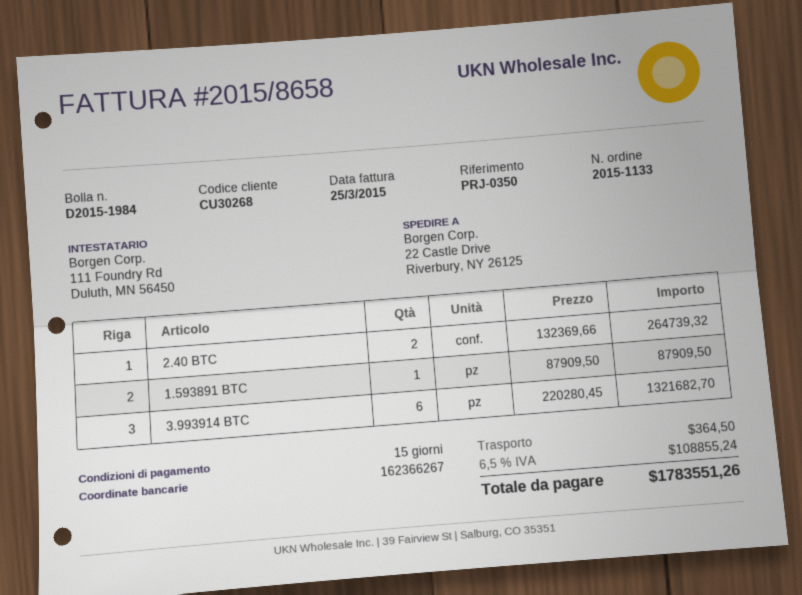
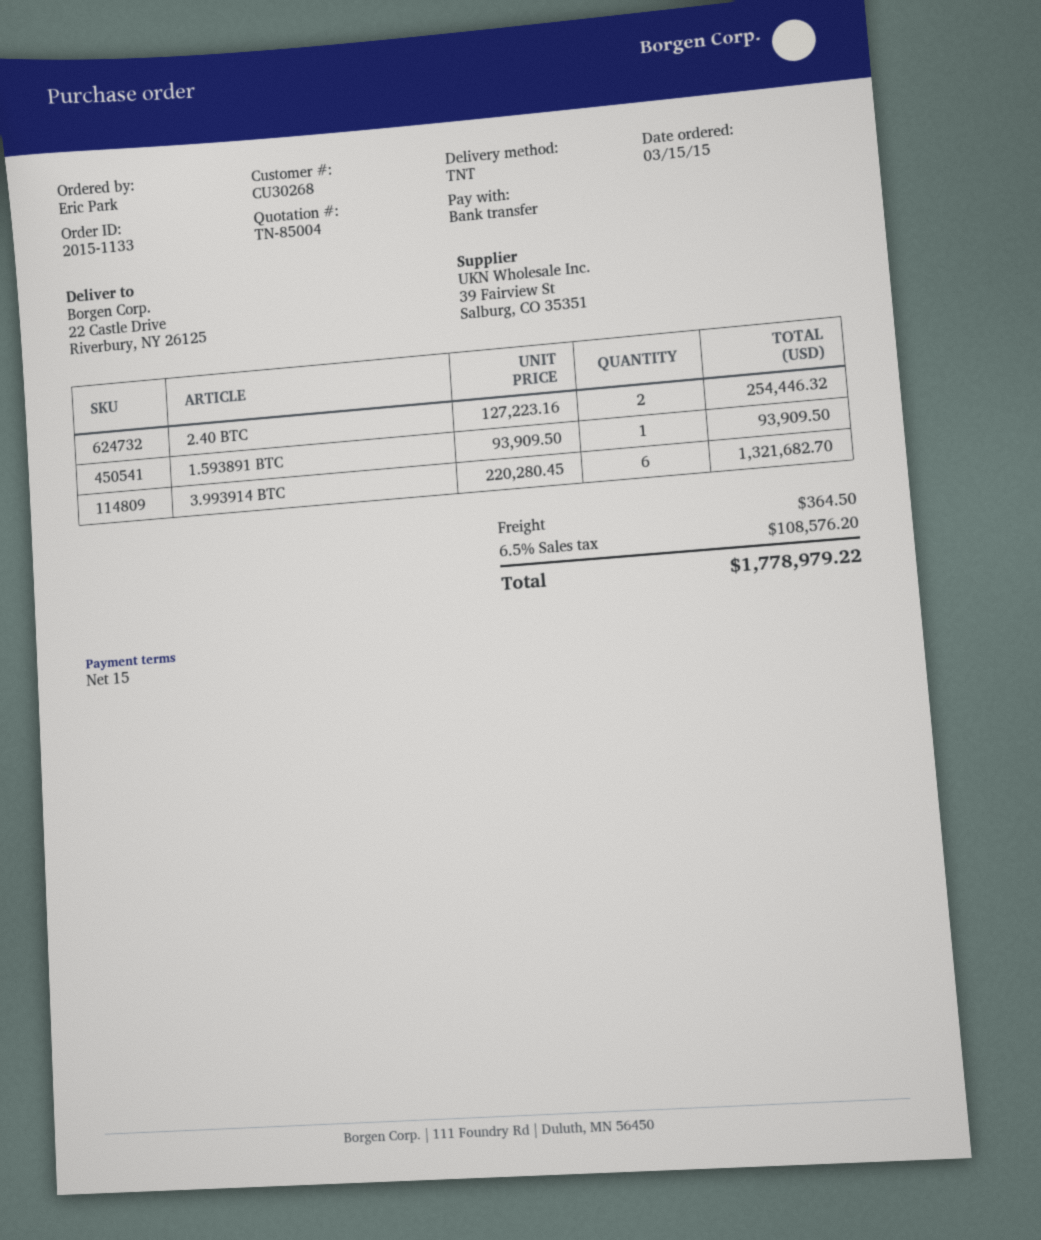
2.40 BTC: 2 x 132369.66 = 264739.32 -> 2 x 127223.16 = 254446.32
1.593891 BTC: 1 x 87909.50 = 87909.50 -> 1 x 93909.50 = 93909.50
tax: 6.5% = 108855.24 -> 6.5% = 108576.20
total: 1783551.26 -> 1778979.22

